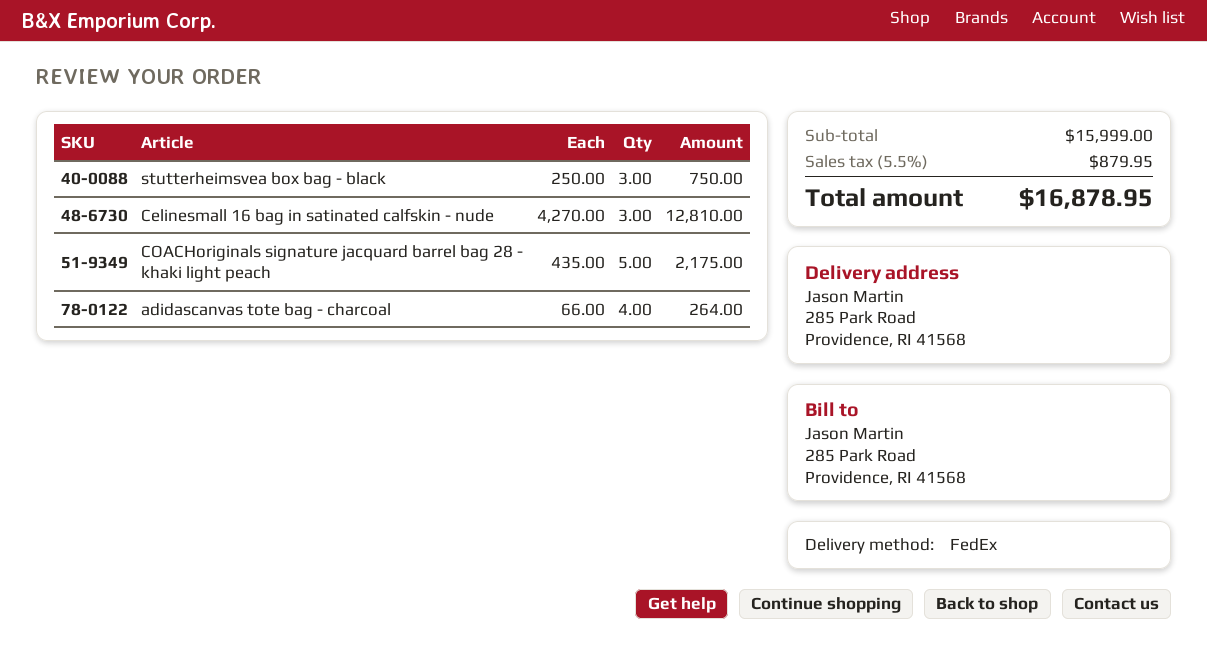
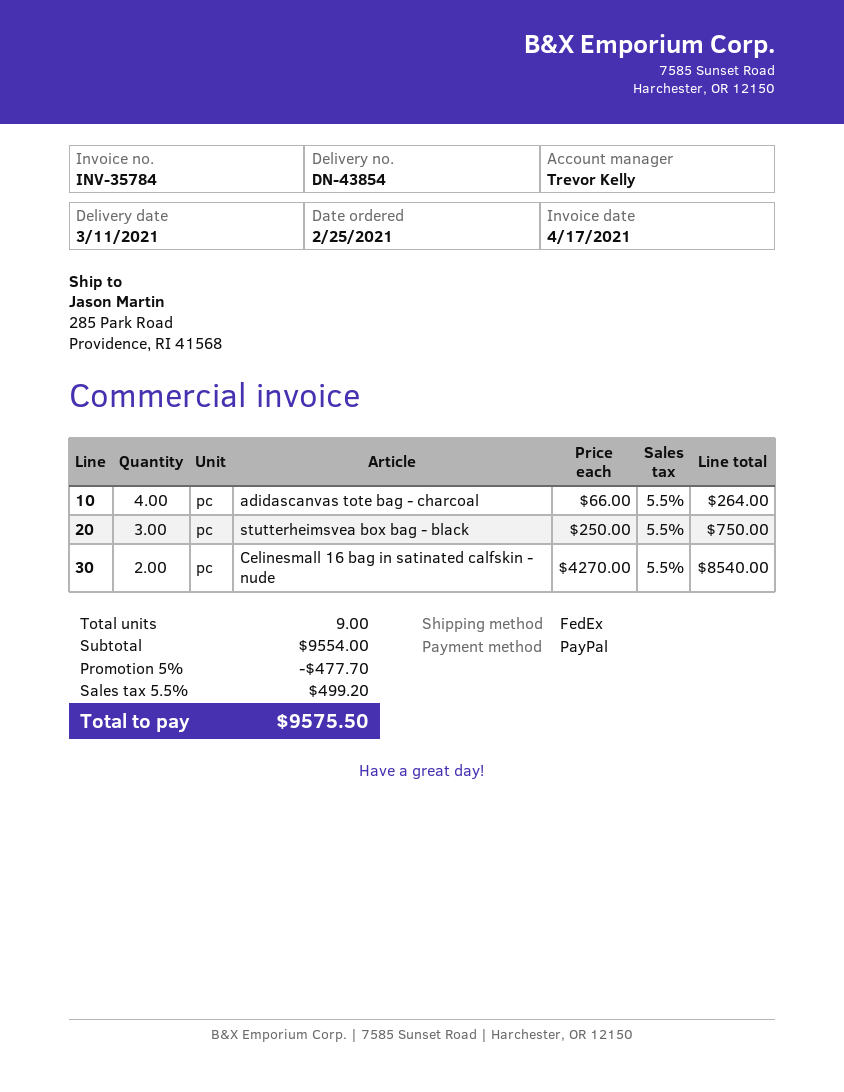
Celinesmall 16 bag in satinated calfskin - nude: 3 x 4270.00 = 12810.00 -> 2 x 4270.00 = 8540.00
COACHoriginals signature jacquard barrel bag 28 - khaki light peach: 5 x 435.00 = 2175.00 -> none
subtotal: 15999.00 -> 9554.00
discount: none -> 5% = 477.70
tax: 5.5% = 879.95 -> 5.5% = 499.20
total: 16878.95 -> 9575.50

